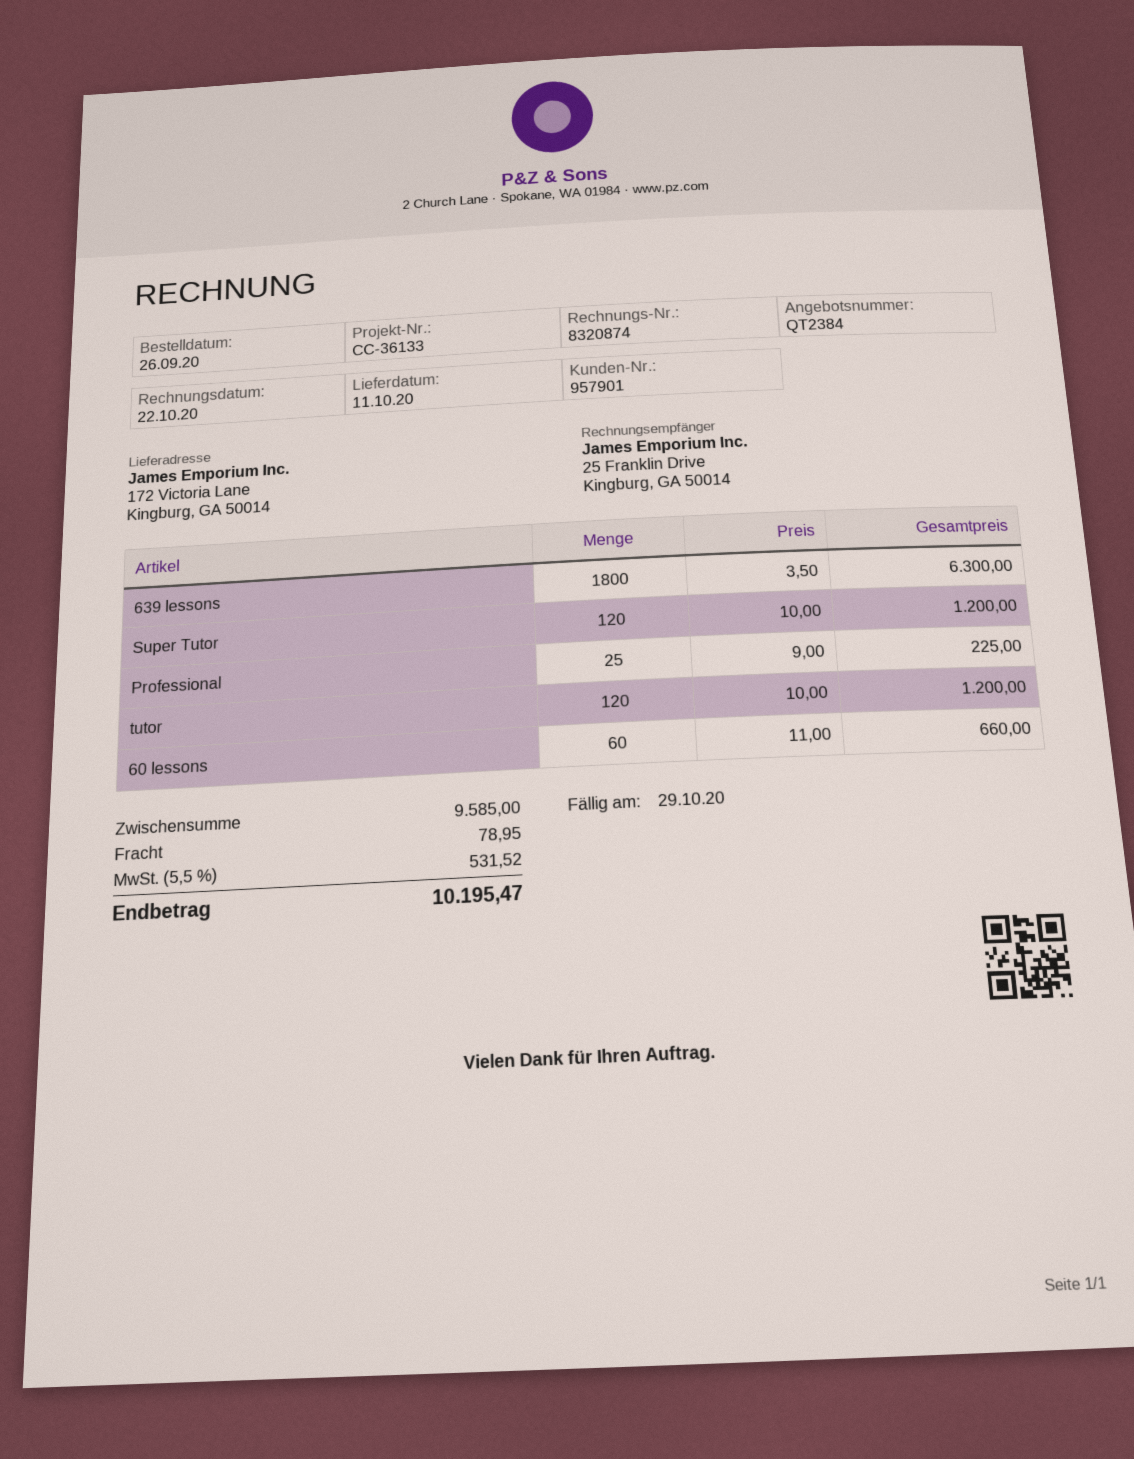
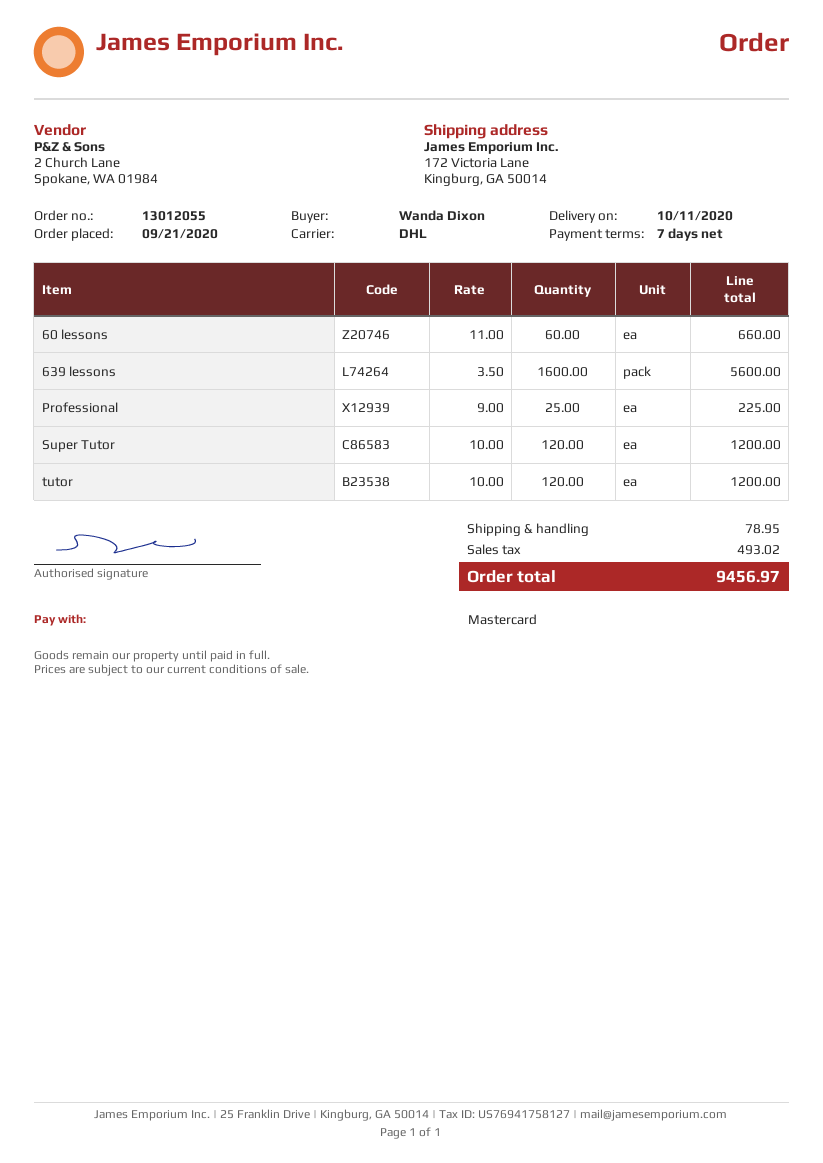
order date: 2020-09-26 -> 2020-09-21
639 lessons: 1800 x 3.50 = 6300.00 -> 1600 x 3.50 = 5600.00
tax: 531.52 -> 493.02
total: 10195.47 -> 9456.97

